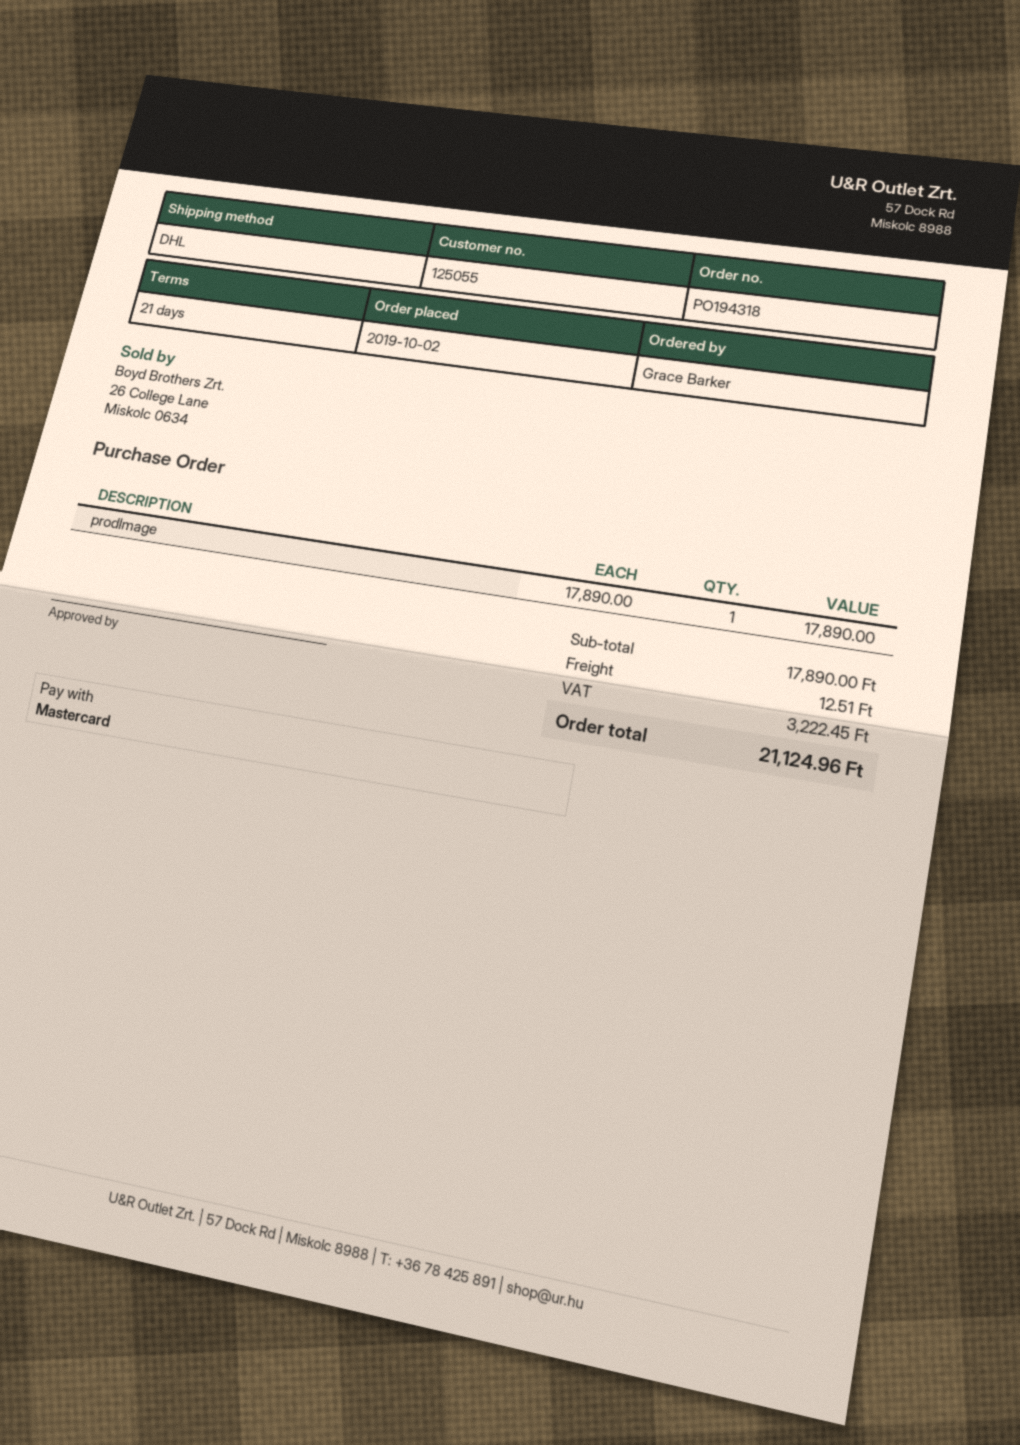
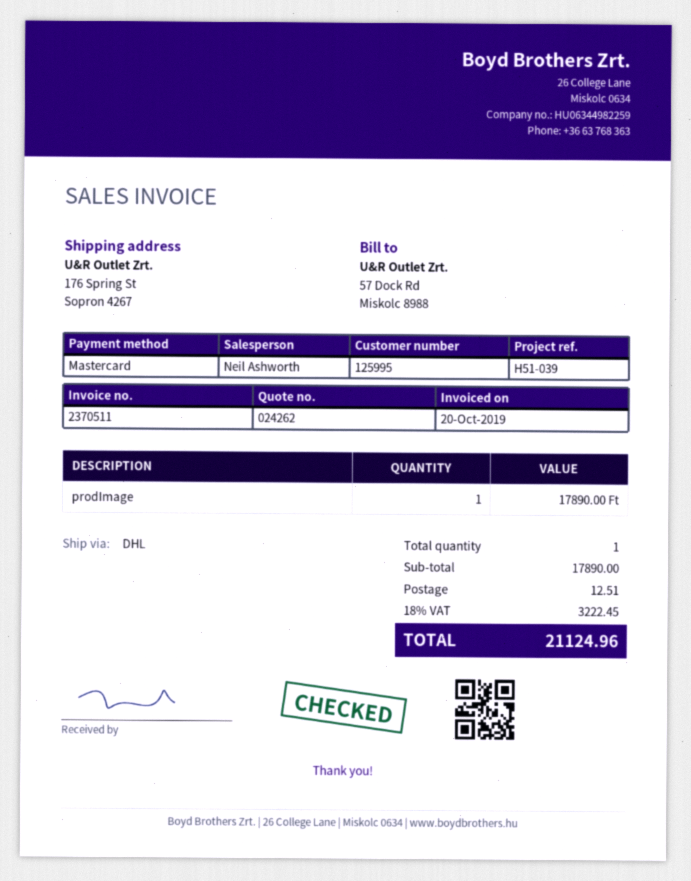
customer number: 125055 -> 125995

